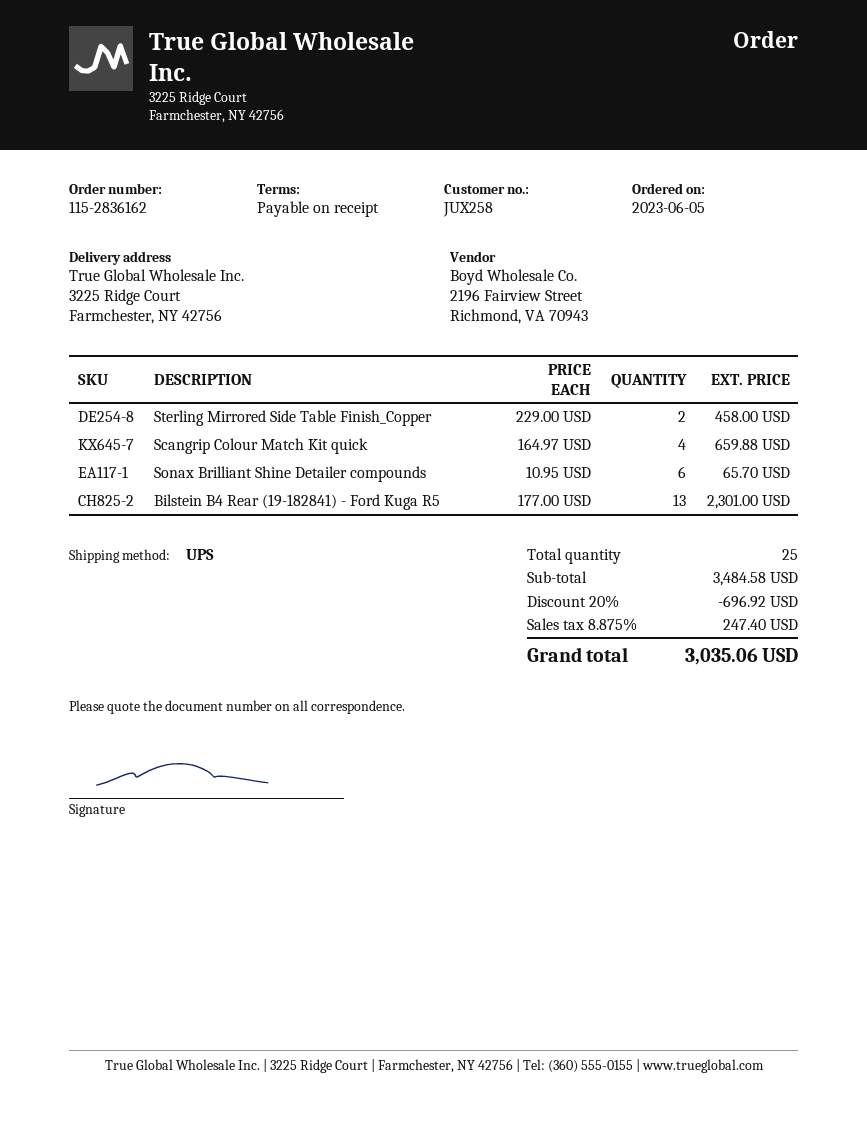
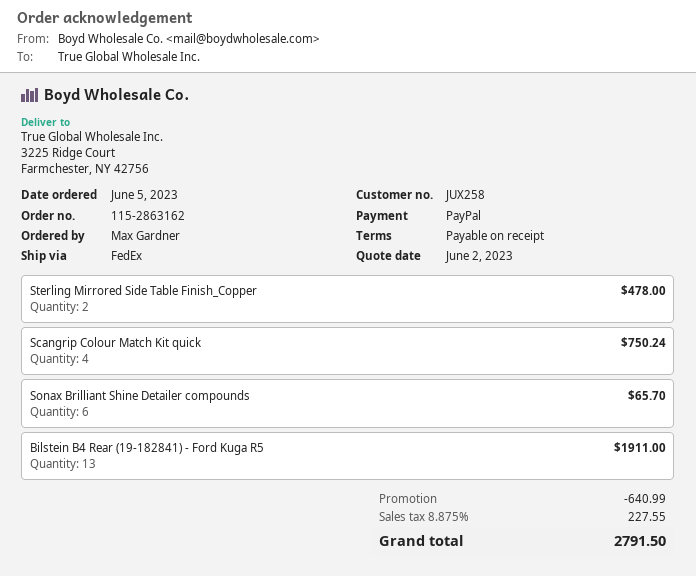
order number: 115-2836162 -> 115-2863162
shipping method: UPS -> FedEx
Sterling Mirrored Side Table Finish_Copper: 2 for 458.00 -> 2 for 478.00
Scangrip Colour Match Kit quick: 4 for 659.88 -> 4 for 750.24
Bilstein B4 Rear (19-182841) - Ford Kuga R5: 13 for 2301.00 -> 13 for 1911.00
discount: 696.92 -> 640.99
tax: 8.875% = 247.40 -> 8.875% = 227.55
total: 3035.06 -> 2791.50

